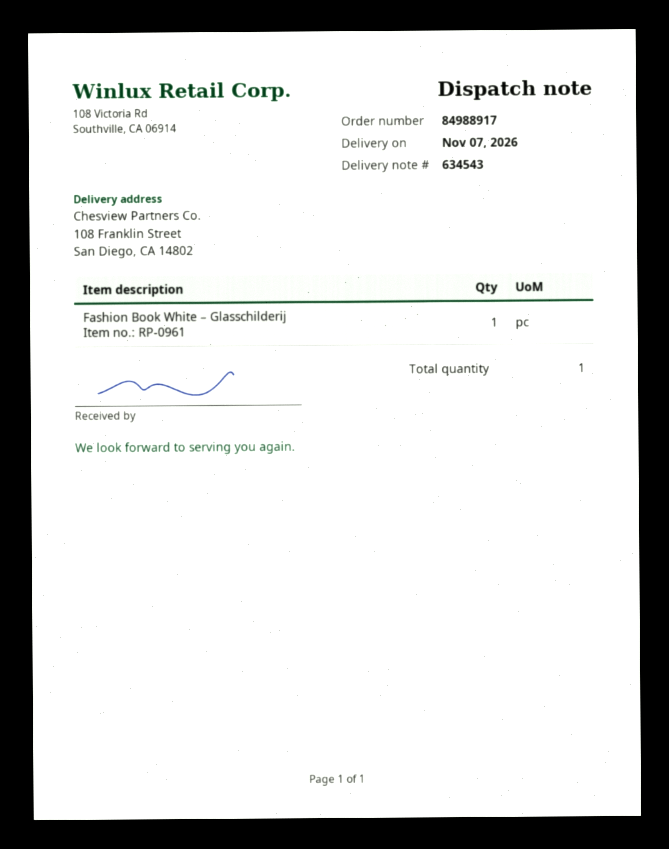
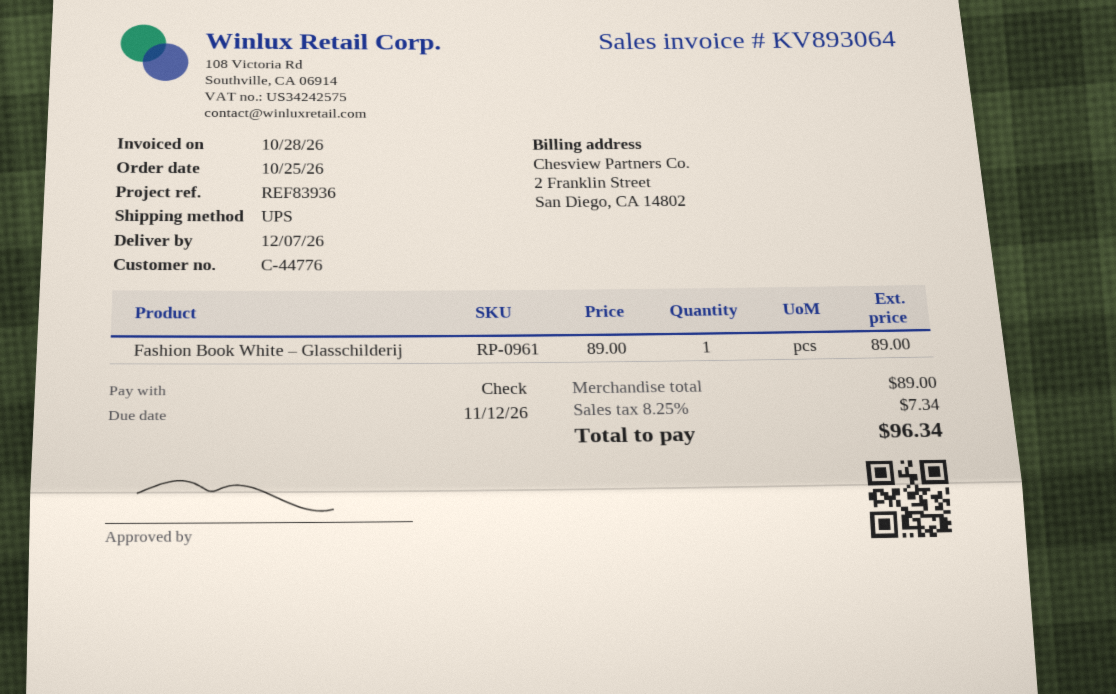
delivery date: 2026-11-07 -> 2026-12-07

